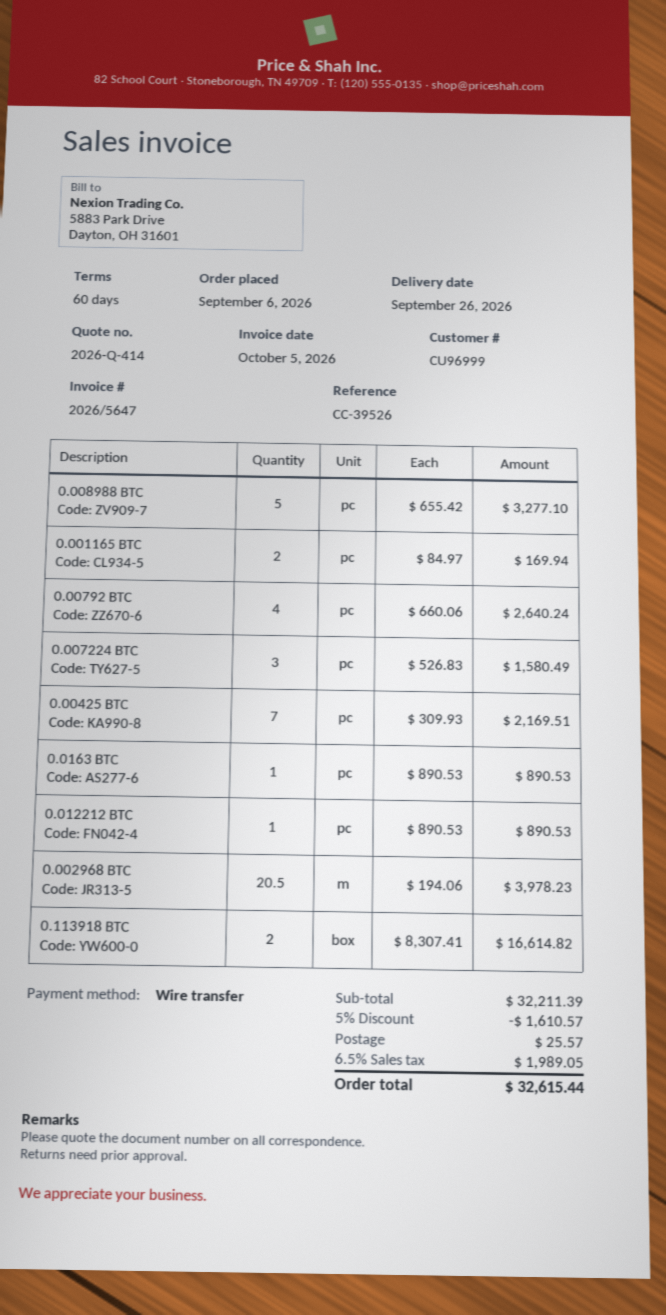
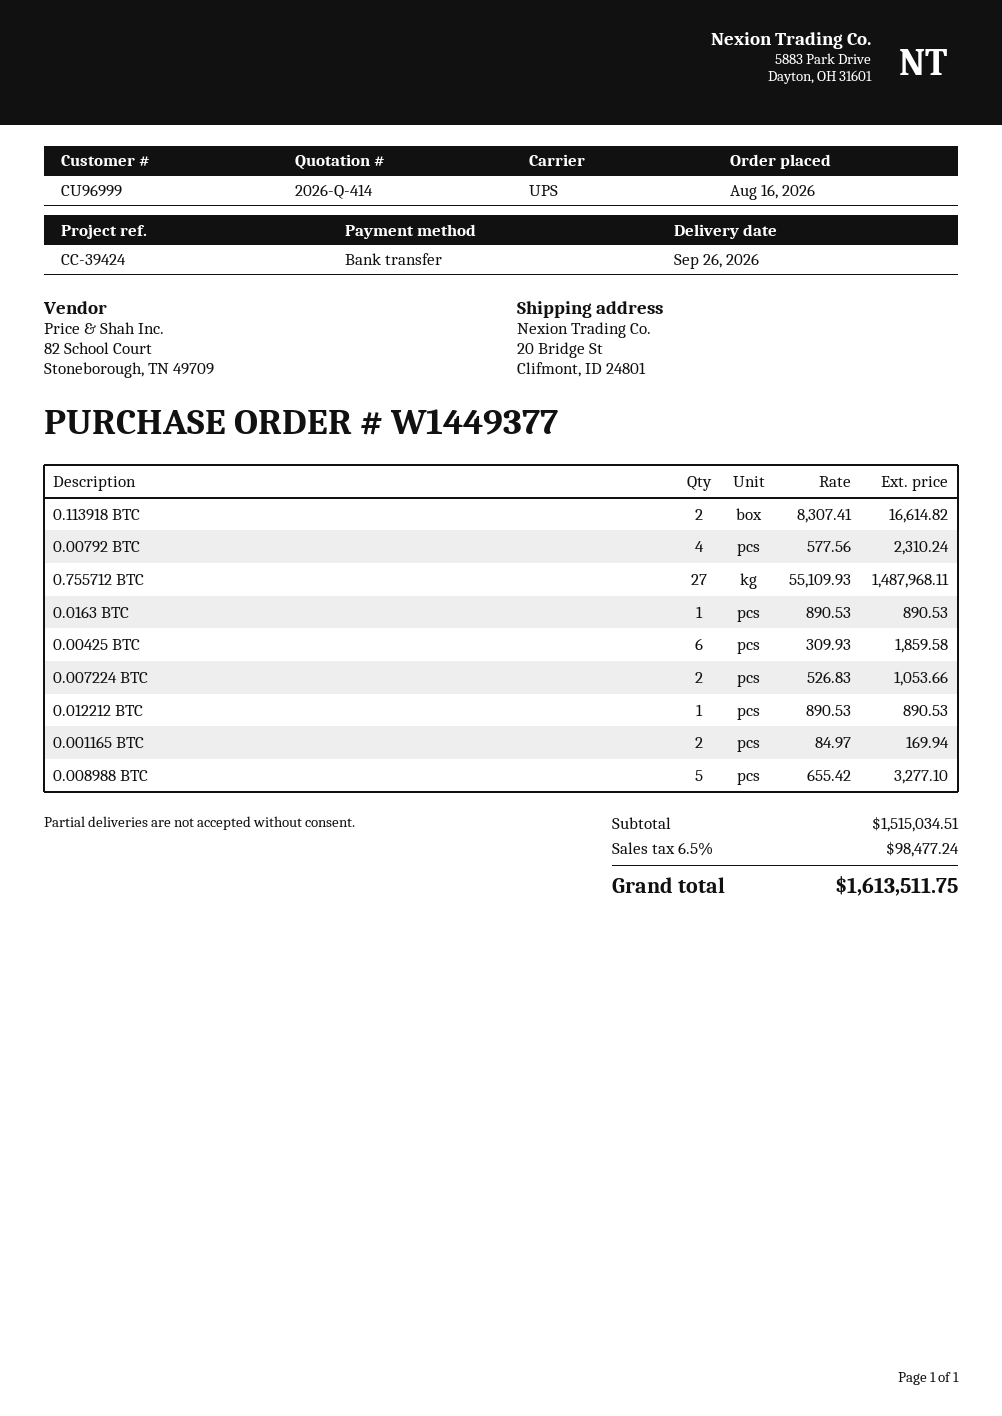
order date: 2026-09-06 -> 2026-08-16
reference: CC-39526 -> CC-39424
0.00792 BTC: 4 x 660.06 = 2640.24 -> 4 x 577.56 = 2310.24
0.007224 BTC: 3 x 526.83 = 1580.49 -> 2 x 526.83 = 1053.66
0.00425 BTC: 7 x 309.93 = 2169.51 -> 6 x 309.93 = 1859.58
0.002968 BTC: 20.5 x 194.06 = 3978.23 -> none
0.755712 BTC: none -> 27 x 55109.93 = 1487968.11
subtotal: 32211.39 -> 1515034.51
discount: 5% = 1610.57 -> none
shipping: 25.57 -> none
tax: 6.5% = 1989.05 -> 6.5% = 98477.24
total: 32615.44 -> 1613511.75

